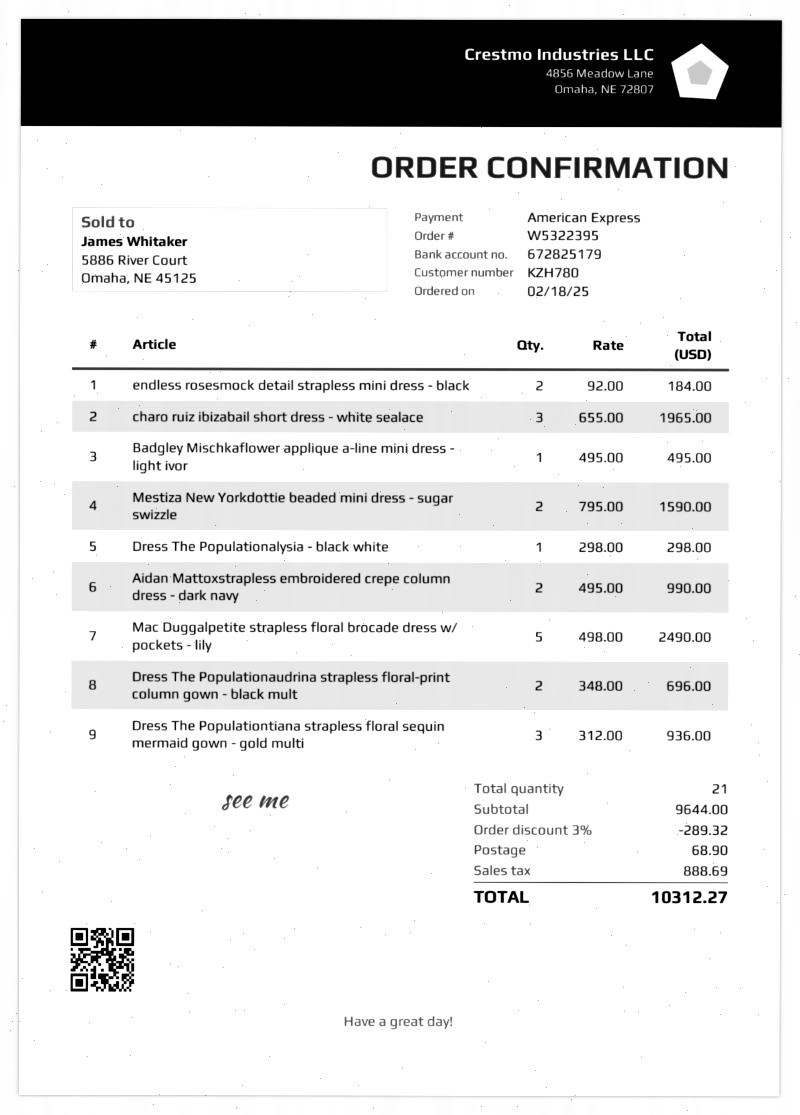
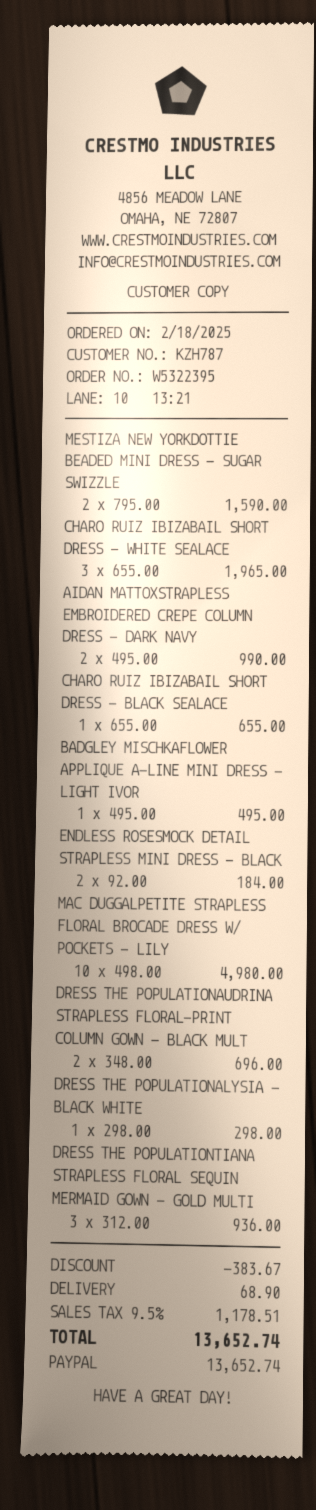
customer number: KZH780 -> KZH787
payment method: American Express -> PayPal
Mac Duggalpetite strapless floral brocade dress w/ pockets - lily: 5 x 498.00 = 2490.00 -> 10 x 498.00 = 4980.00
CHARO RUIZ IBIZABAIL SHORT DRESS - BLACK SEALACE: none -> 1 x 655.00 = 655.00
discount: 289.32 -> 383.67
tax: 888.69 -> 1178.51
total: 10312.27 -> 13652.74

